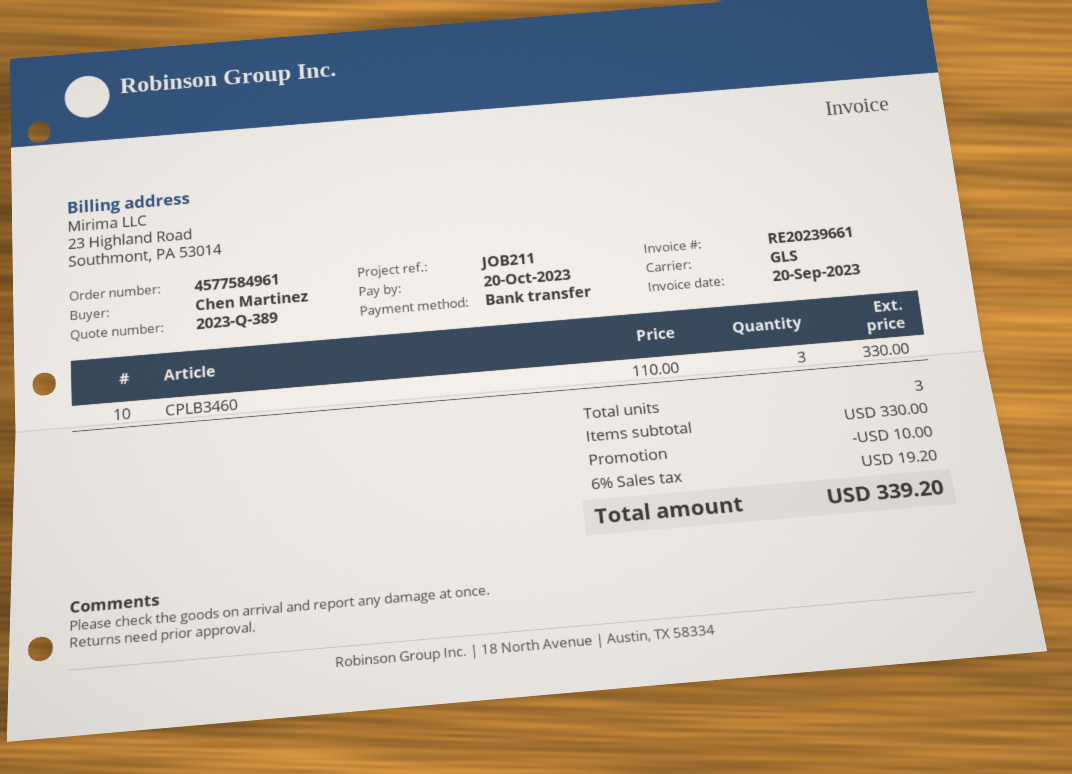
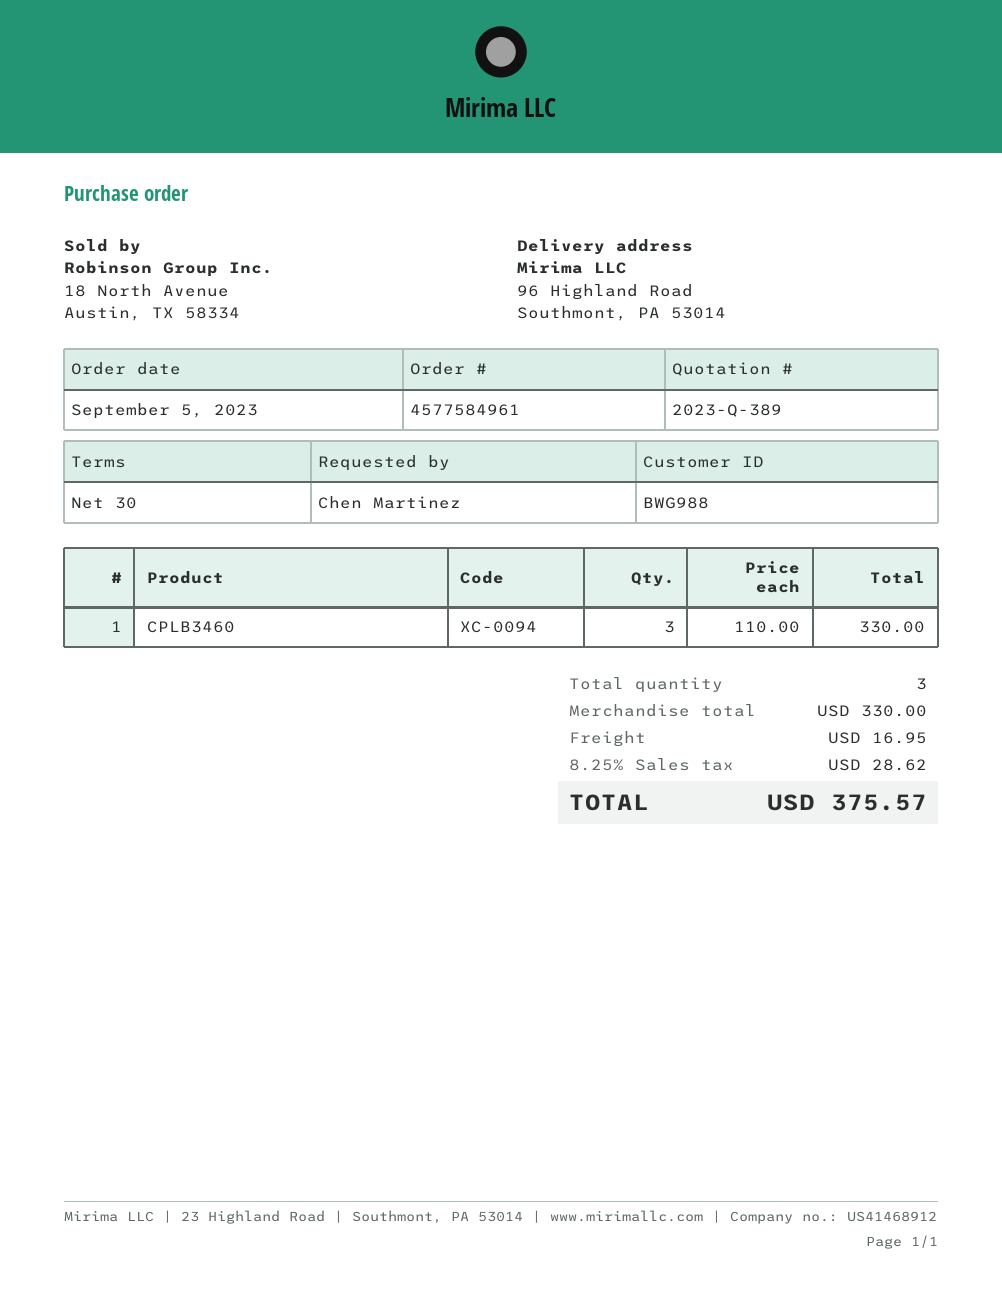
discount: 10.00 -> none
shipping: none -> 16.95
tax: 6% = 19.20 -> 8.25% = 28.62
total: 339.20 -> 375.57

